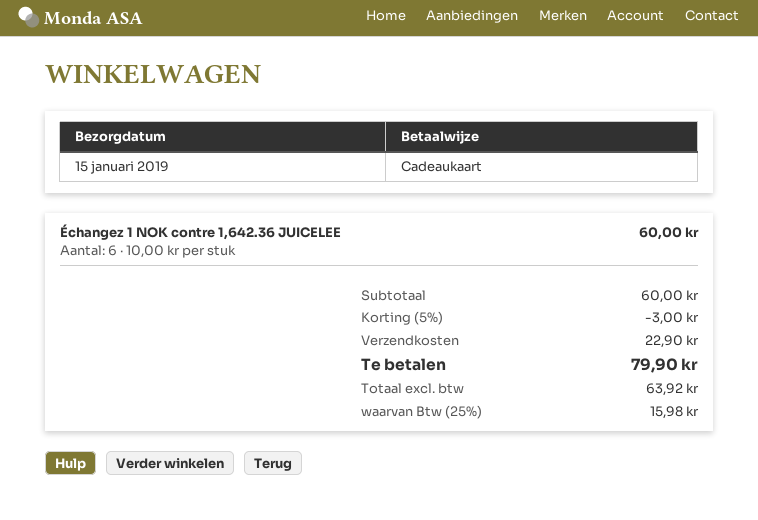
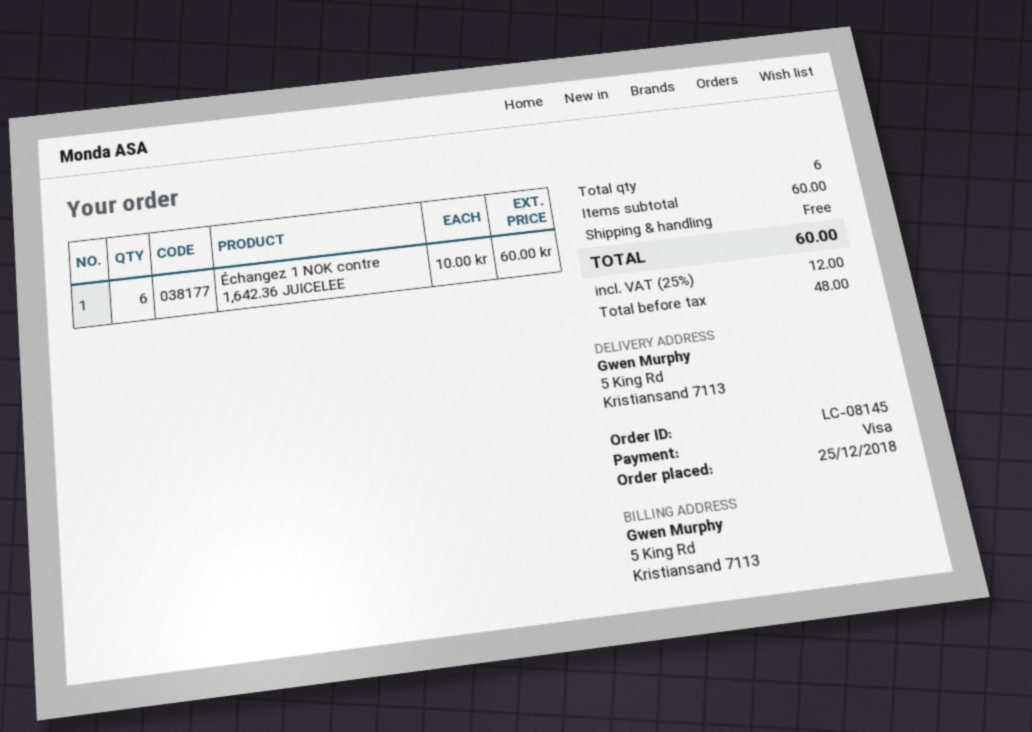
payment method: gift card -> Visa
discount: 5% = 3.00 -> none
shipping: 22.90 -> 0.00
net: 63.92 -> 48.00
tax: 25% = 15.98 -> 25% = 12.00
total: 79.90 -> 60.00

